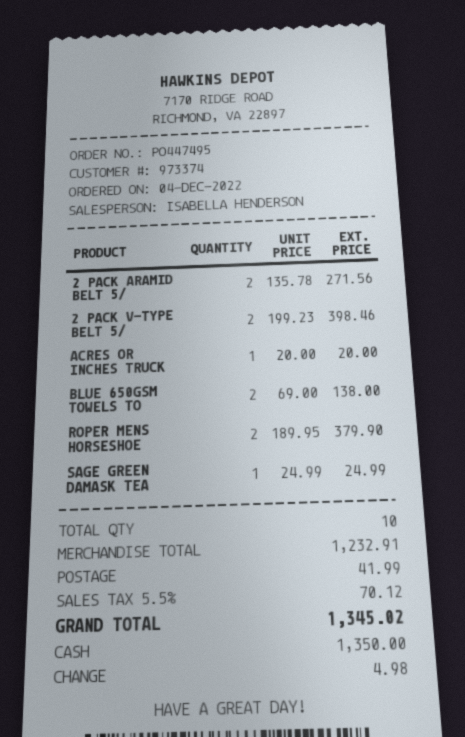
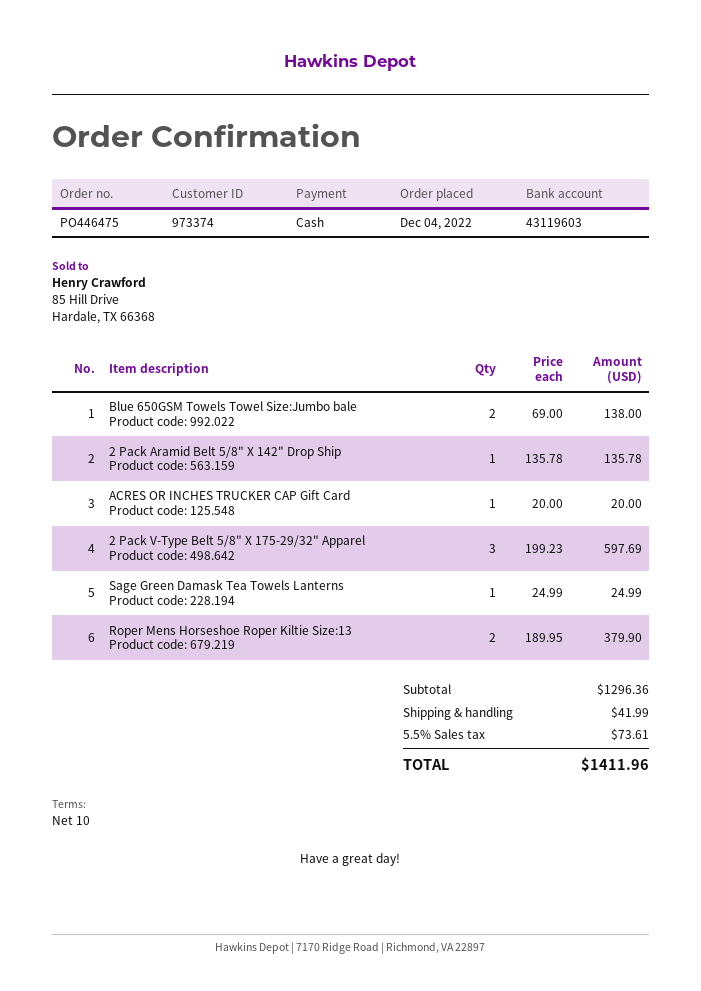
order number: PO447495 -> PO446475
2 PACK ARAMID BELT 5/: 2 x 135.78 = 271.56 -> 1 x 135.78 = 135.78
2 PACK V-TYPE BELT 5/: 2 x 199.23 = 398.46 -> 3 x 199.23 = 597.69
subtotal: 1232.91 -> 1296.36
tax: 5.5% = 70.12 -> 5.5% = 73.61
total: 1345.02 -> 1411.96

